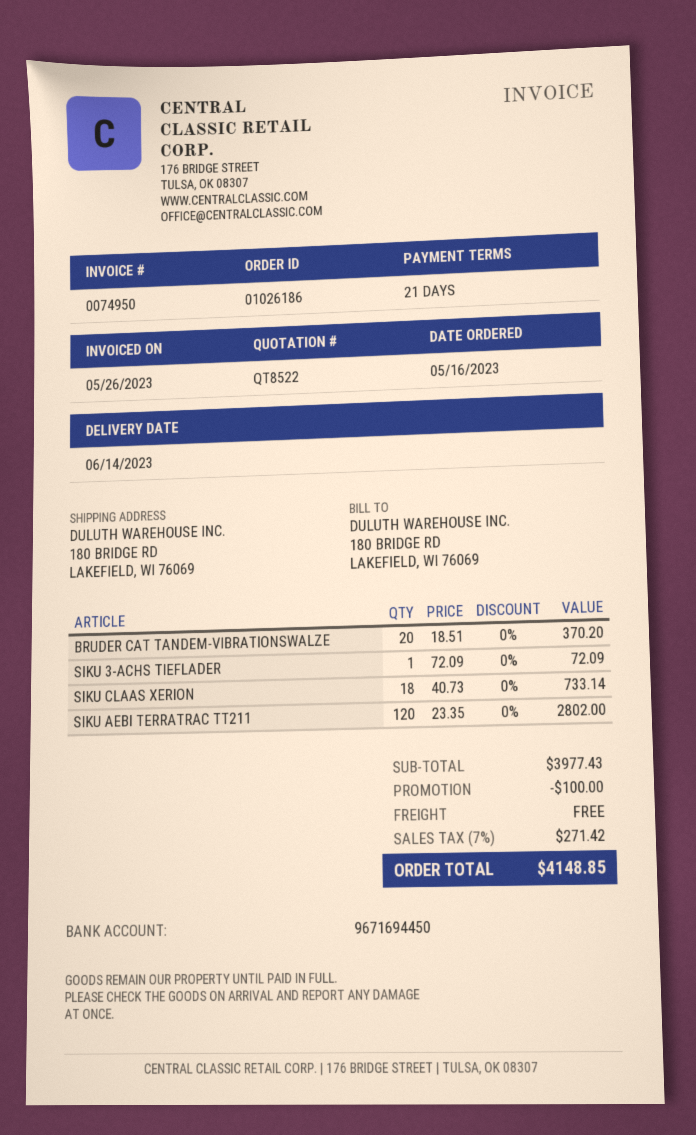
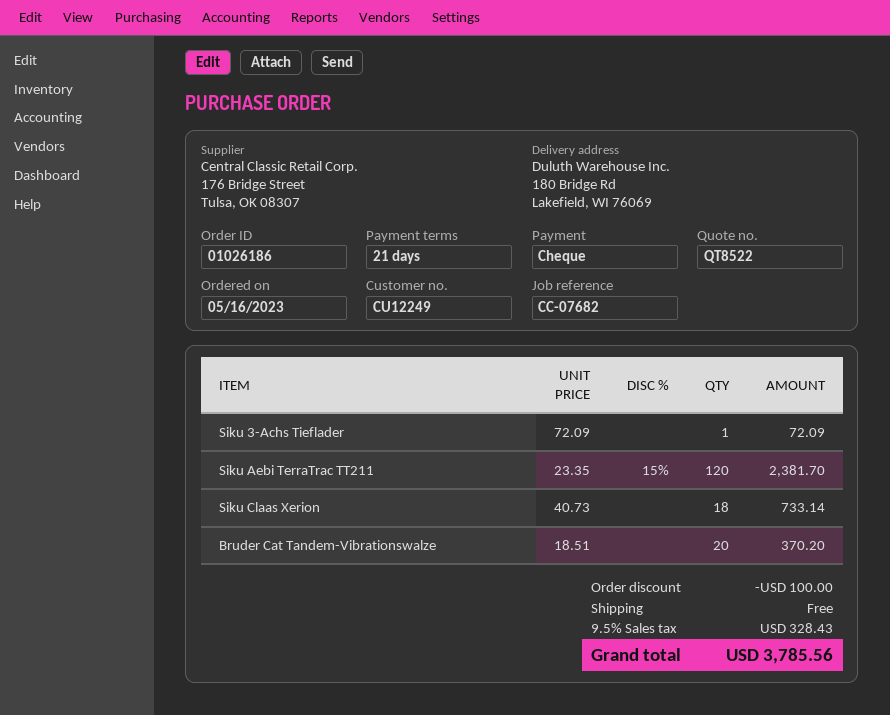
SIKU AEBI TERRATRAC TT211: 120 x 23.35 = 2802.00 -> 120 x 23.35 - 15% = 2381.70
tax: 7% = 271.42 -> 9.5% = 328.43
total: 4148.85 -> 3785.56

